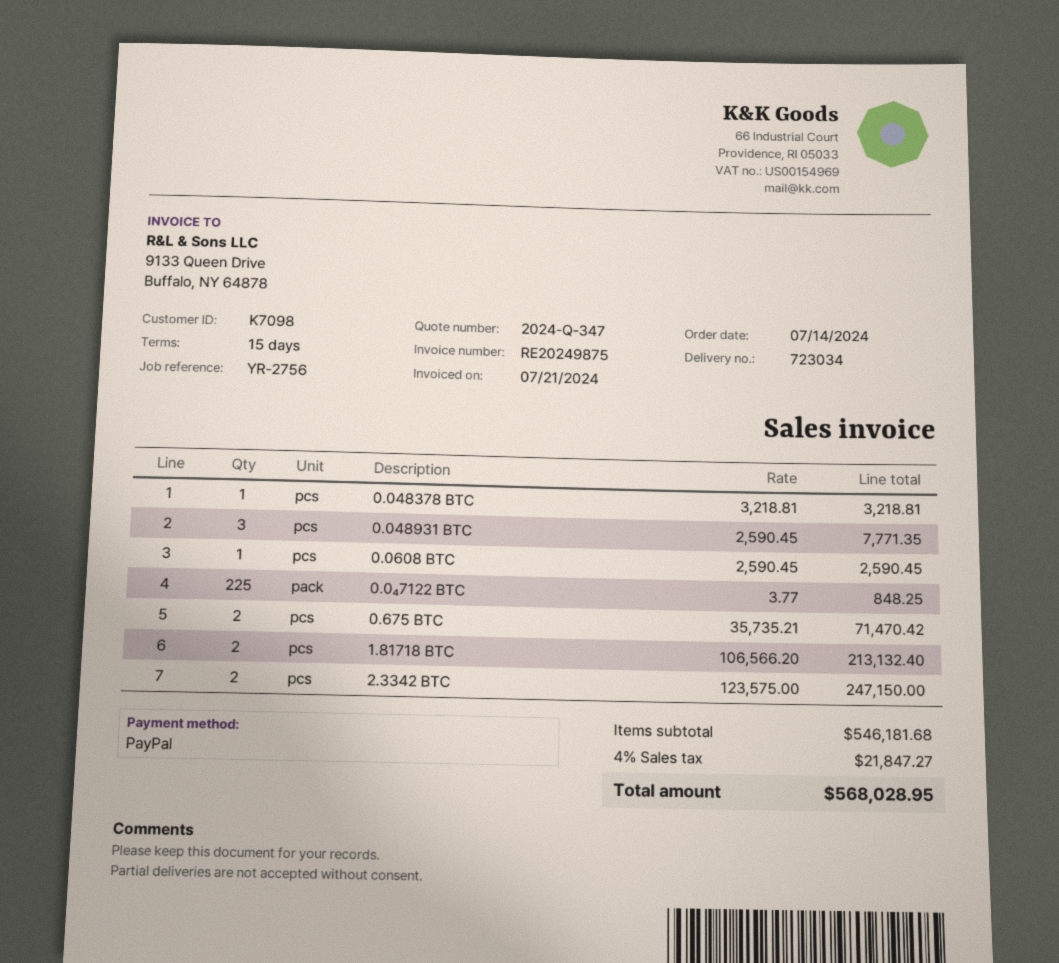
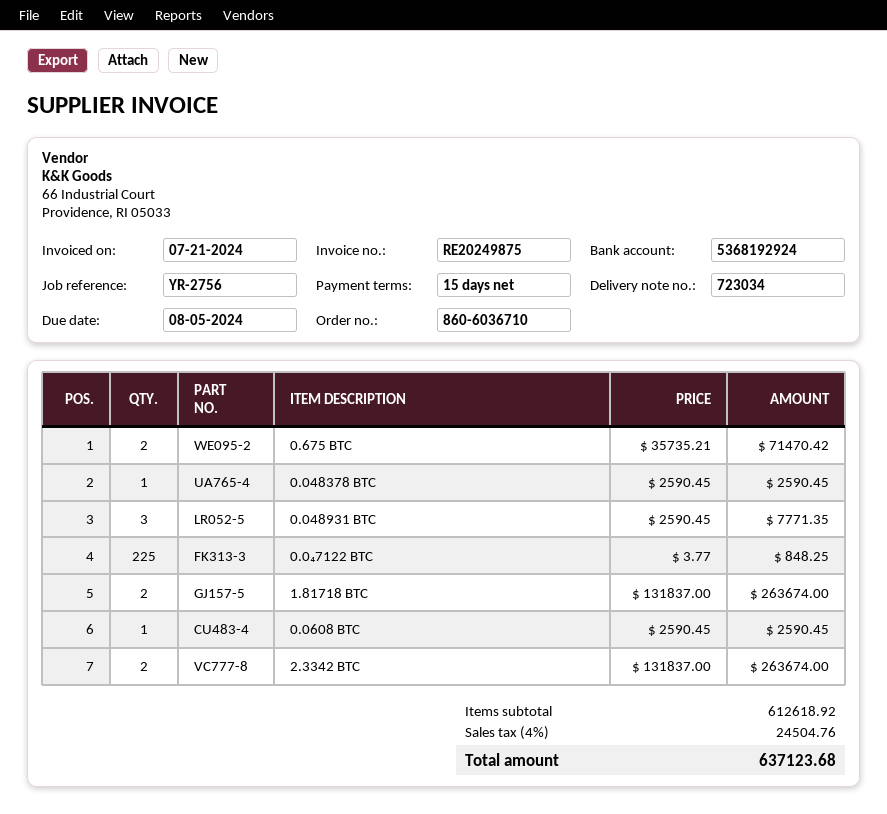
0.048378 BTC: 1 x 3218.81 = 3218.81 -> 1 x 2590.45 = 2590.45
1.81718 BTC: 2 x 106566.20 = 213132.40 -> 2 x 131837.00 = 263674.00
2.3342 BTC: 2 x 123575.00 = 247150.00 -> 2 x 131837.00 = 263674.00
subtotal: 546181.68 -> 612618.92
tax: 4% = 21847.27 -> 4% = 24504.76
total: 568028.95 -> 637123.68

